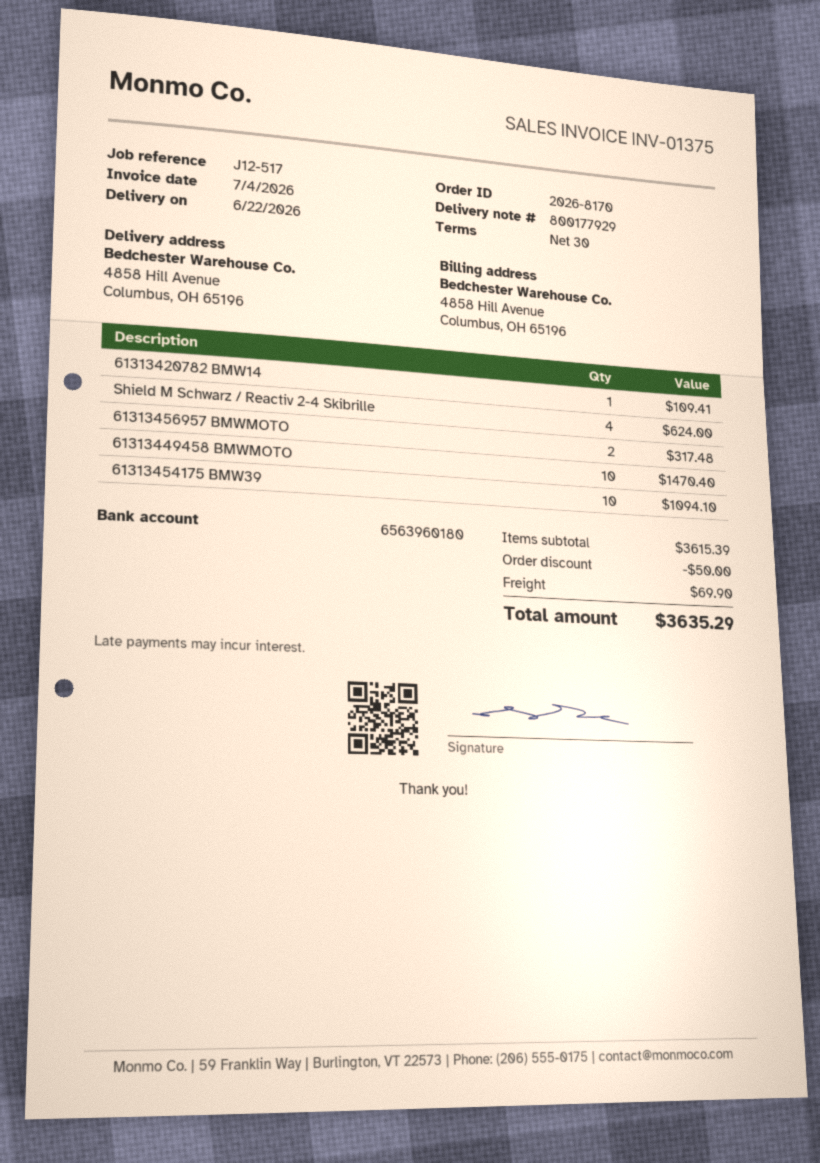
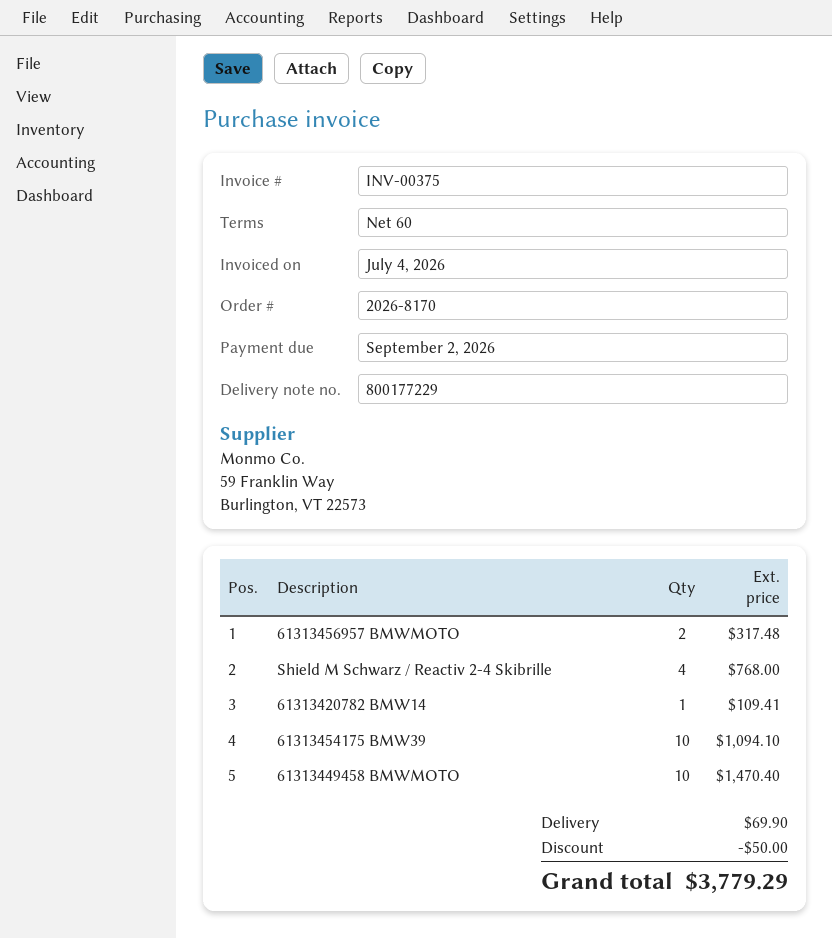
delivery note number: 800177929 -> 800177229
invoice number: INV-01375 -> INV-00375
payment terms: 30 days -> 60 days
Shield M Schwarz / Reactiv 2-4 Skibrille: 4 for 624.00 -> 4 for 768.00
total: 3635.29 -> 3779.29

